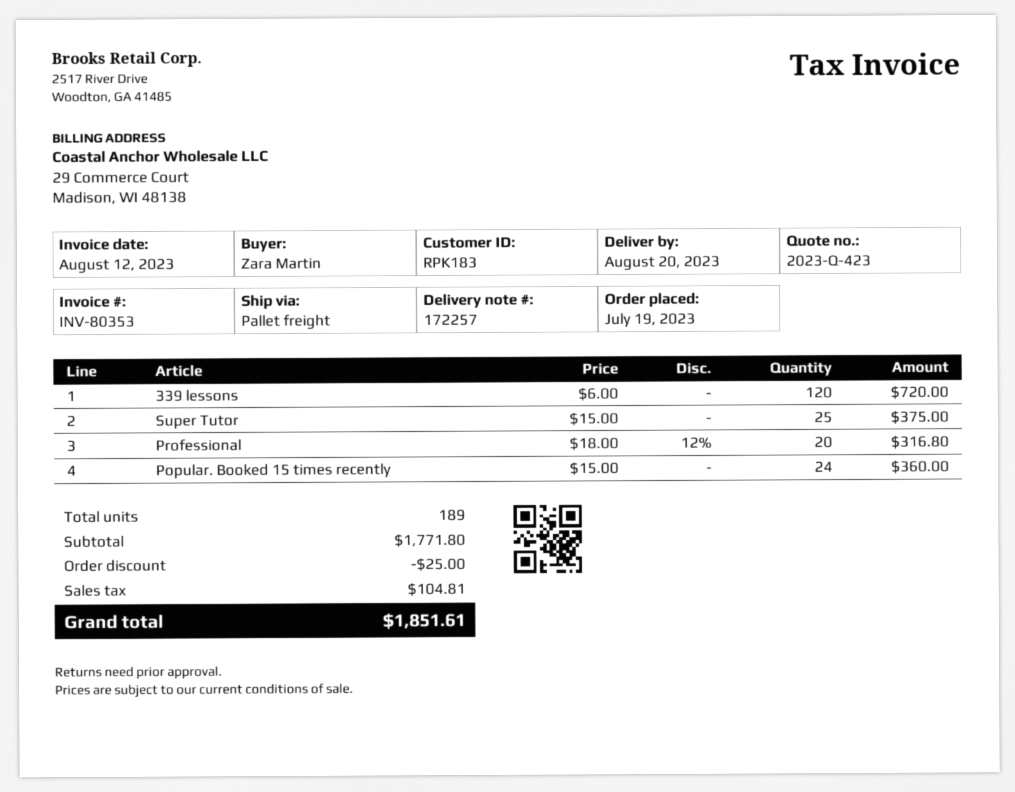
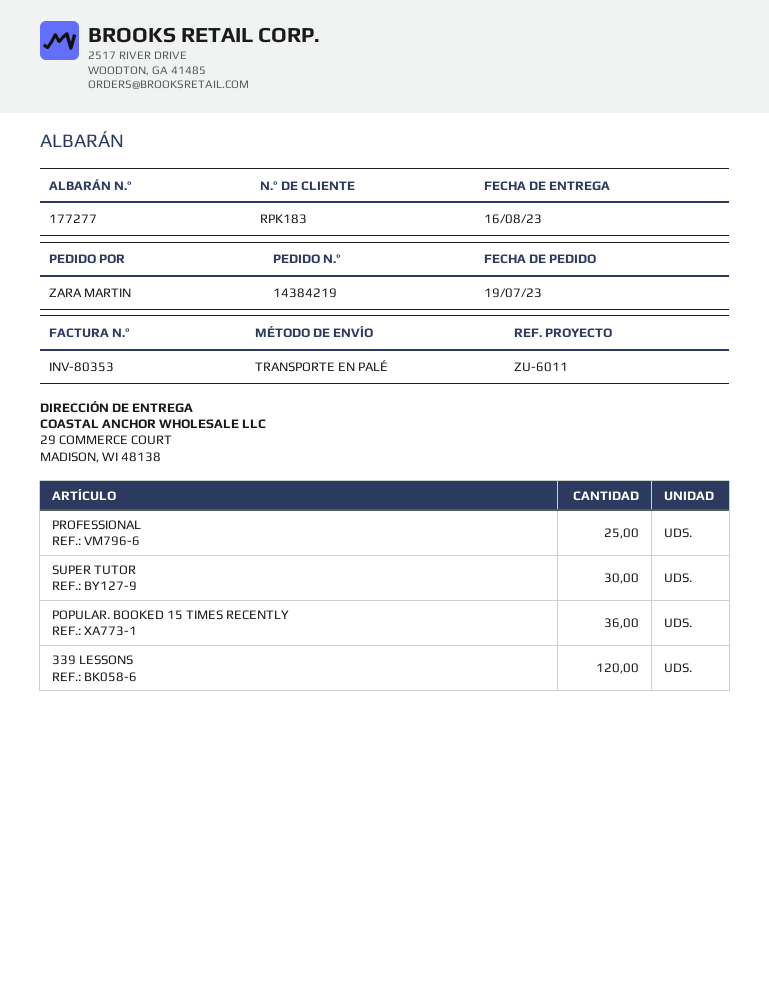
delivery note number: 172257 -> 177277
delivery date: 2023-08-20 -> 2023-08-16
Super Tutor: 25 -> 30
Professional: 20 -> 25
Popular. Booked 15 times recently: 24 -> 36

